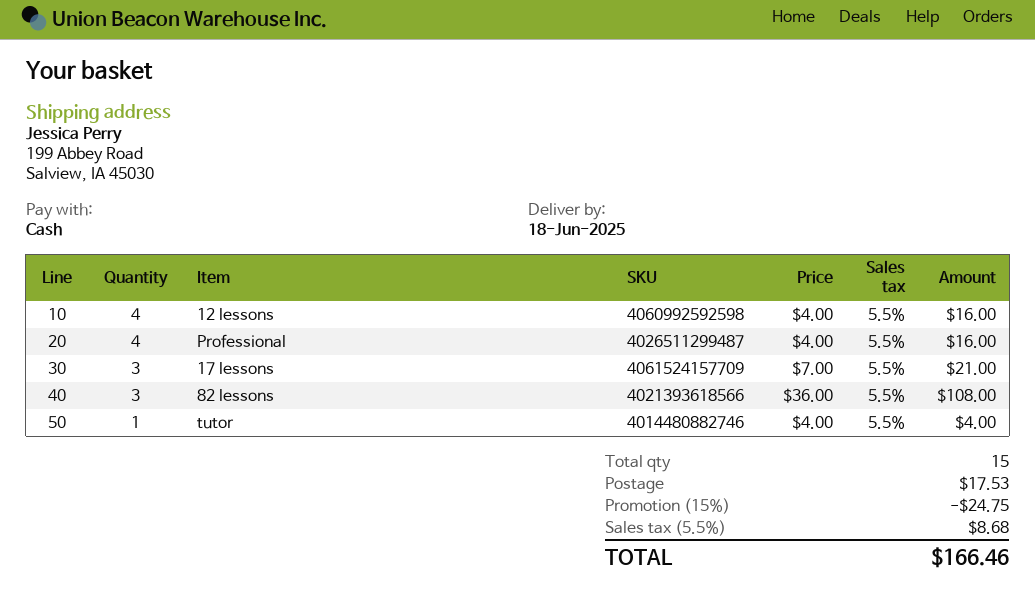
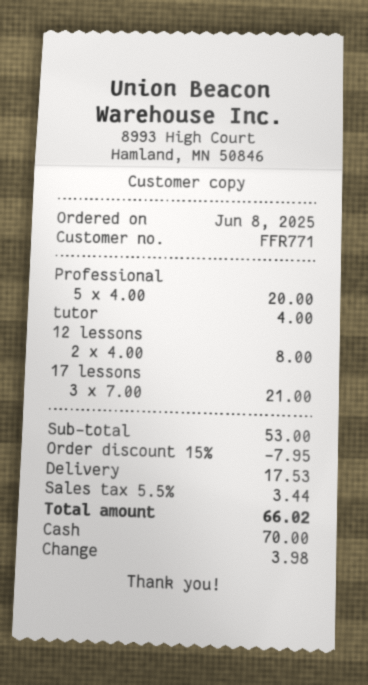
12 lessons: 4 x 4.00 = 16.00 -> 2 x 4.00 = 8.00
Professional: 4 x 4.00 = 16.00 -> 5 x 4.00 = 20.00
82 lessons: 3 x 36.00 = 108.00 -> none
discount: 15% = 24.75 -> 15% = 7.95
tax: 5.5% = 8.68 -> 5.5% = 3.44
total: 166.46 -> 66.02

